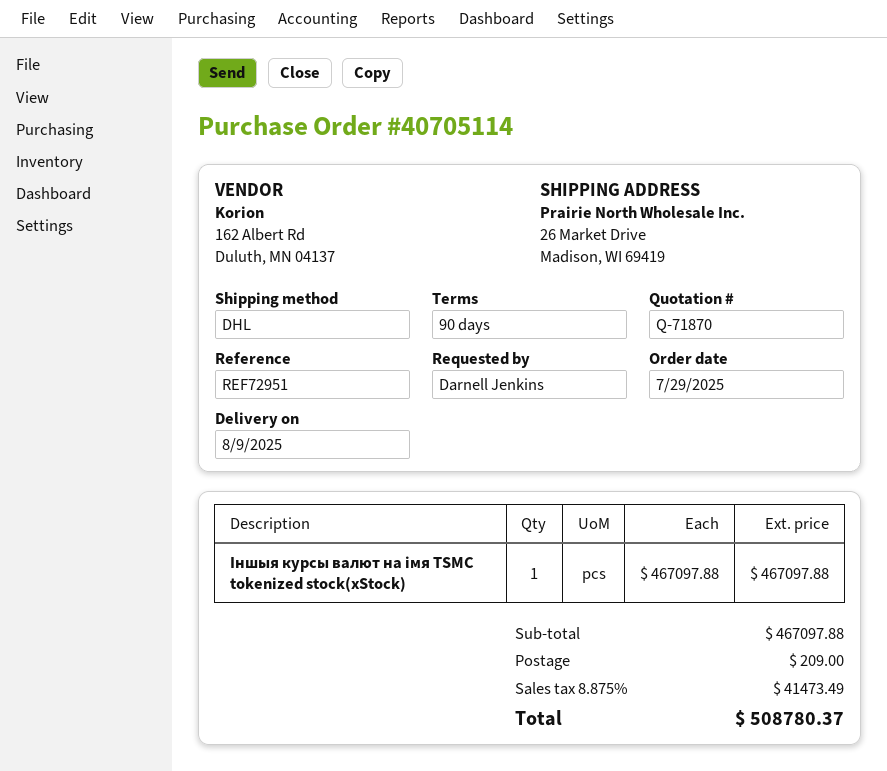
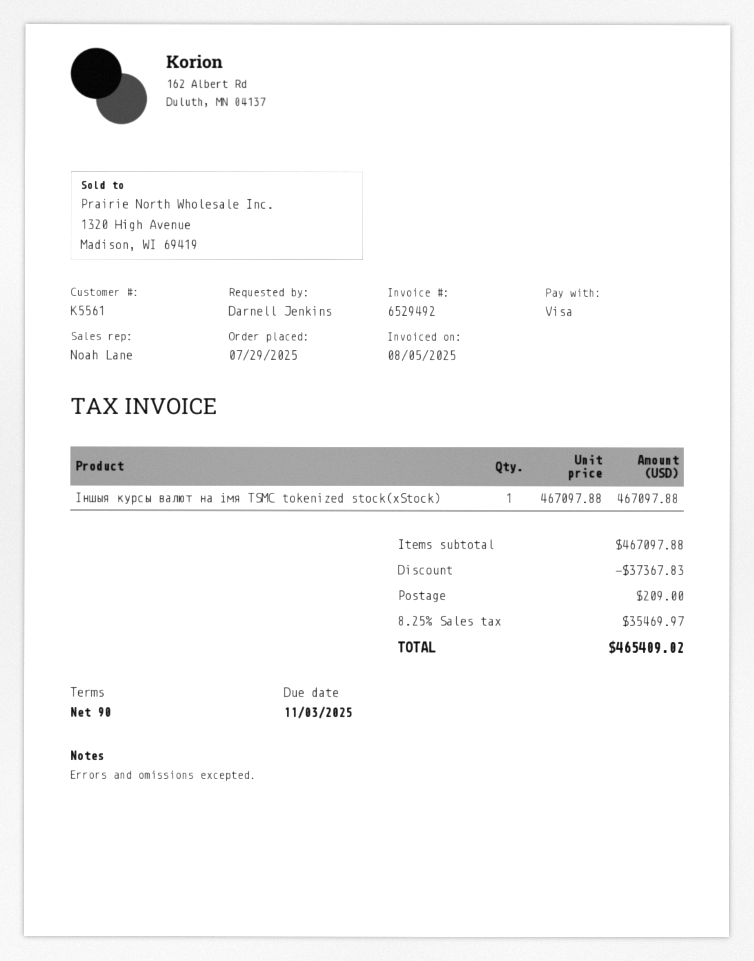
discount: none -> 37367.83
tax: 8.875% = 41473.49 -> 8.25% = 35469.97
total: 508780.37 -> 465409.02

